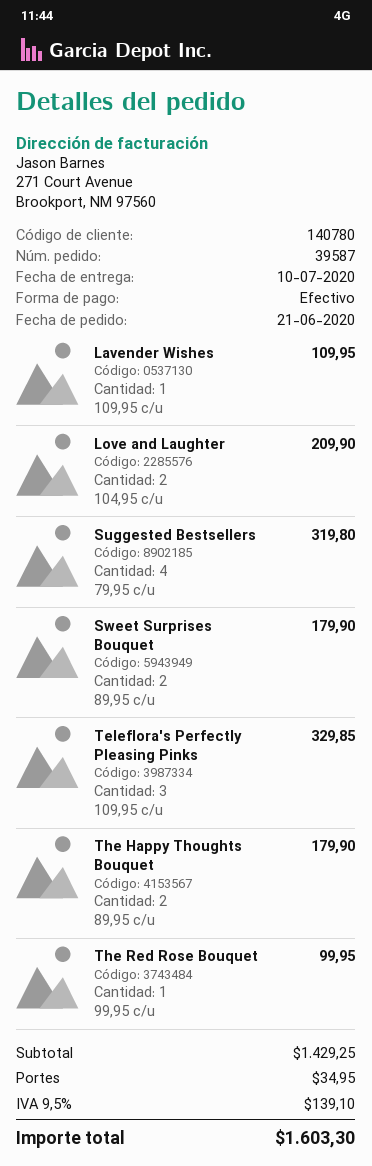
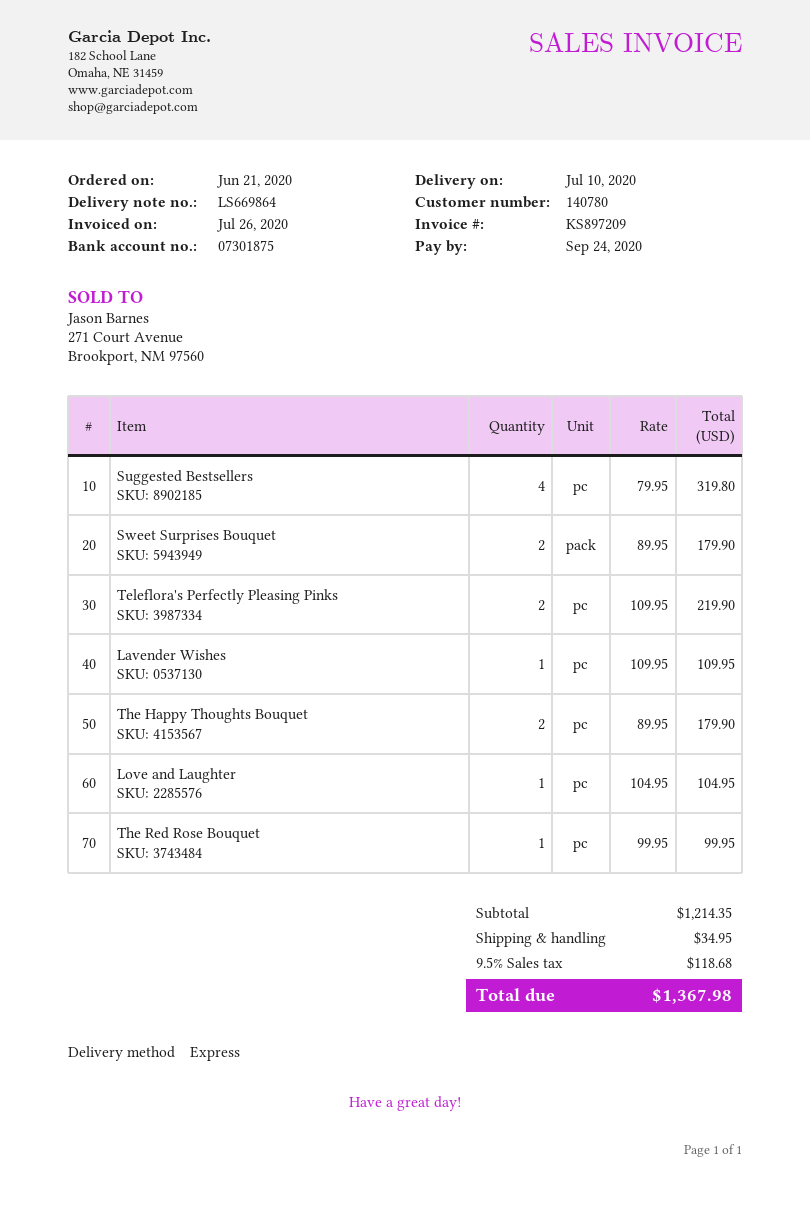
Love and Laughter: 2 x 104.95 = 209.90 -> 1 x 104.95 = 104.95
Teleflora's Perfectly Pleasing Pinks: 3 x 109.95 = 329.85 -> 2 x 109.95 = 219.90
subtotal: 1429.25 -> 1214.35
tax: 9.5% = 139.10 -> 9.5% = 118.68
total: 1603.30 -> 1367.98

